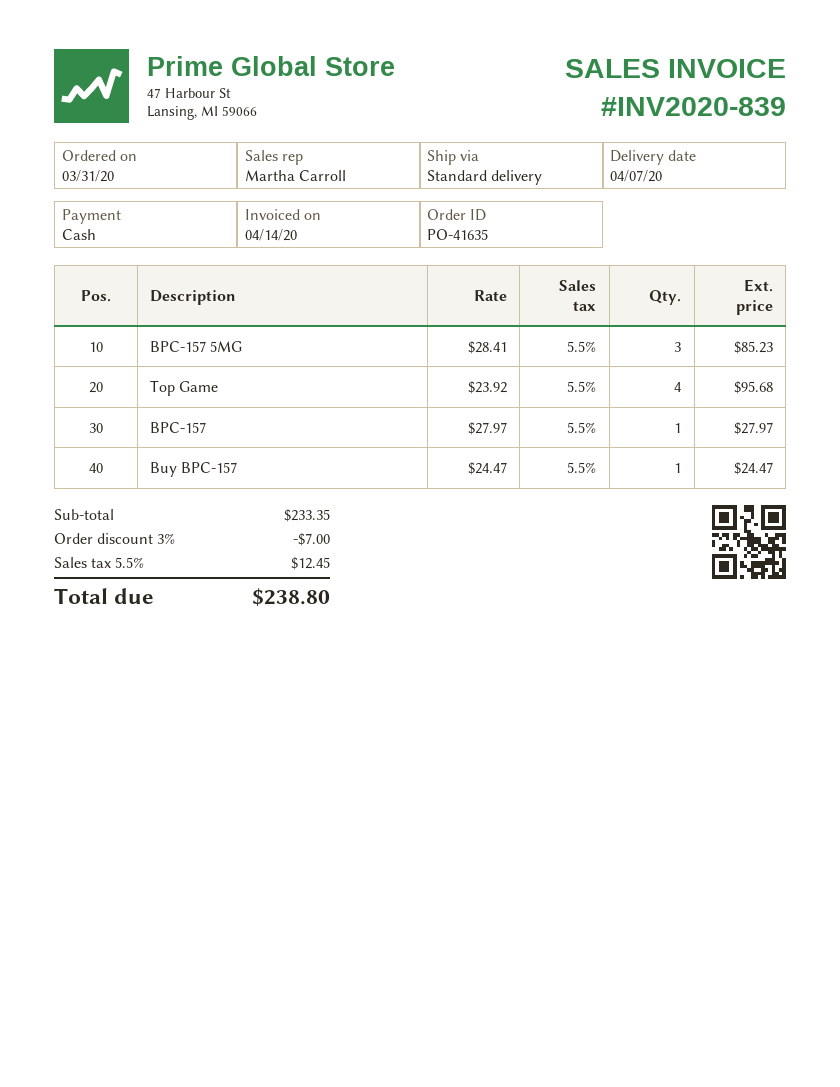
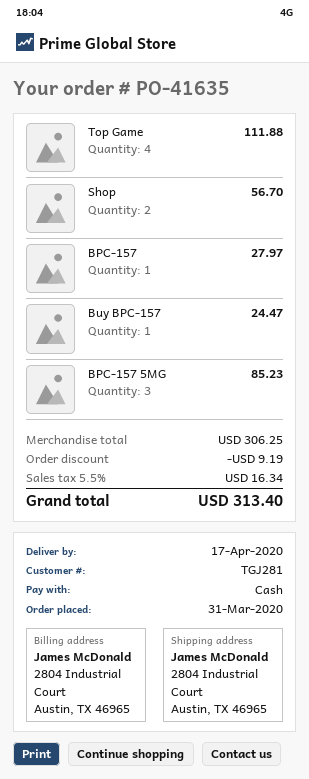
delivery date: 2020-04-07 -> 2020-04-17
Top Game: 4 for 95.68 -> 4 for 111.88
Shop: none -> 2 for 56.70
subtotal: 233.35 -> 306.25
discount: 7.00 -> 9.19
tax: 5.5% = 12.45 -> 5.5% = 16.34
total: 238.80 -> 313.40

